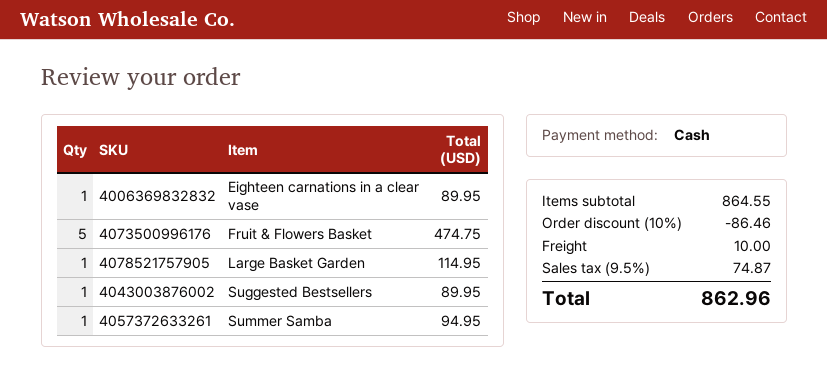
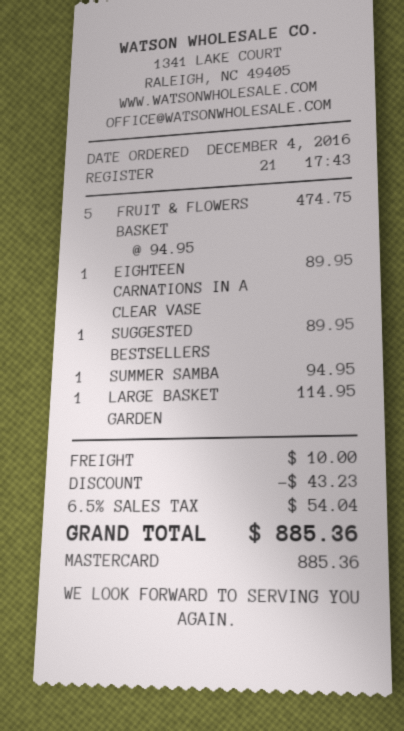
payment method: cash -> Mastercard
discount: 86.46 -> 43.23
tax: 9.5% = 74.87 -> 6.5% = 54.04
total: 862.96 -> 885.36

